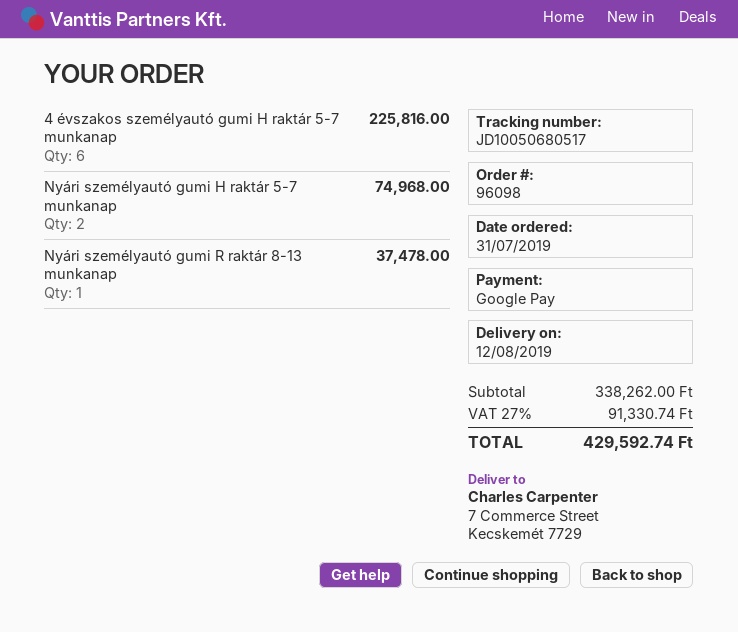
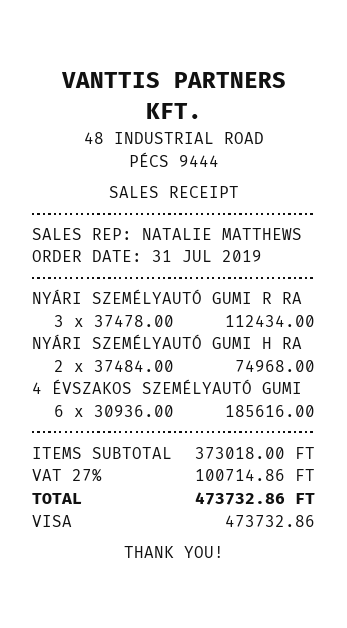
payment method: Google Pay -> Visa
4 évszakos személyautó gumi H raktár 5-7 munkanap: 6 for 225816.00 -> 6 for 185616.00
Nyári személyautó gumi R raktár 8-13 munkanap: 1 for 37478.00 -> 3 for 112434.00
subtotal: 338262.00 -> 373018.00
tax: 27% = 91330.74 -> 27% = 100714.86
total: 429592.74 -> 473732.86

